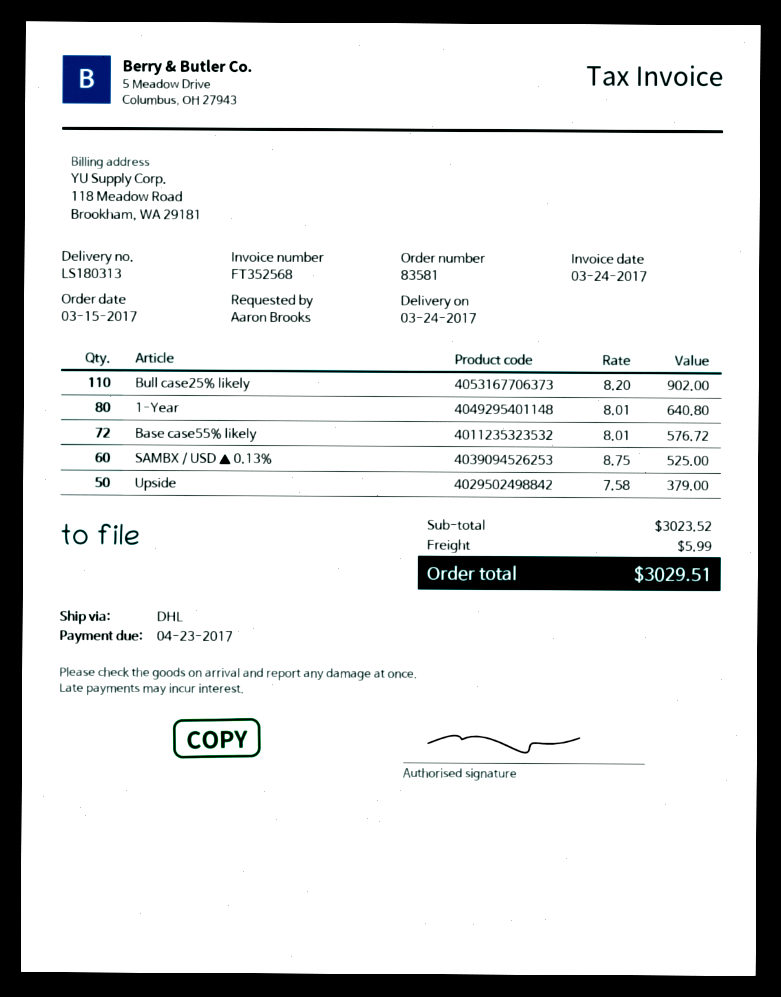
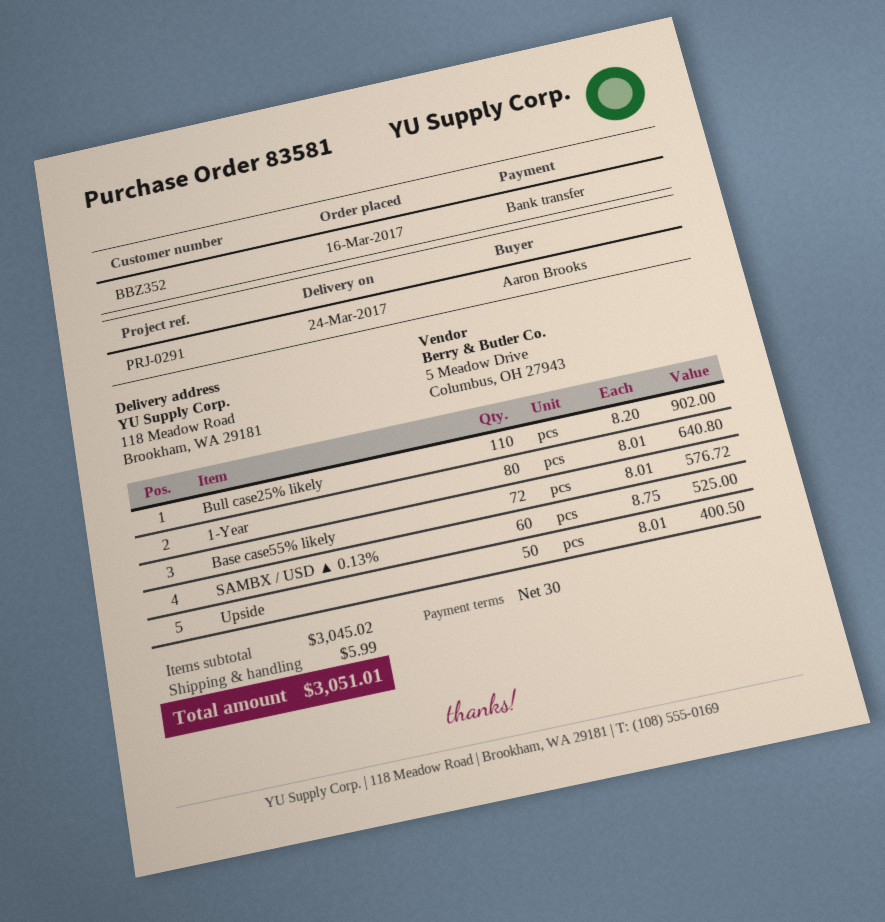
order date: 2017-03-15 -> 2017-03-16
Upside: 50 x 7.58 = 379.00 -> 50 x 8.01 = 400.50
subtotal: 3023.52 -> 3045.02
total: 3029.51 -> 3051.01

